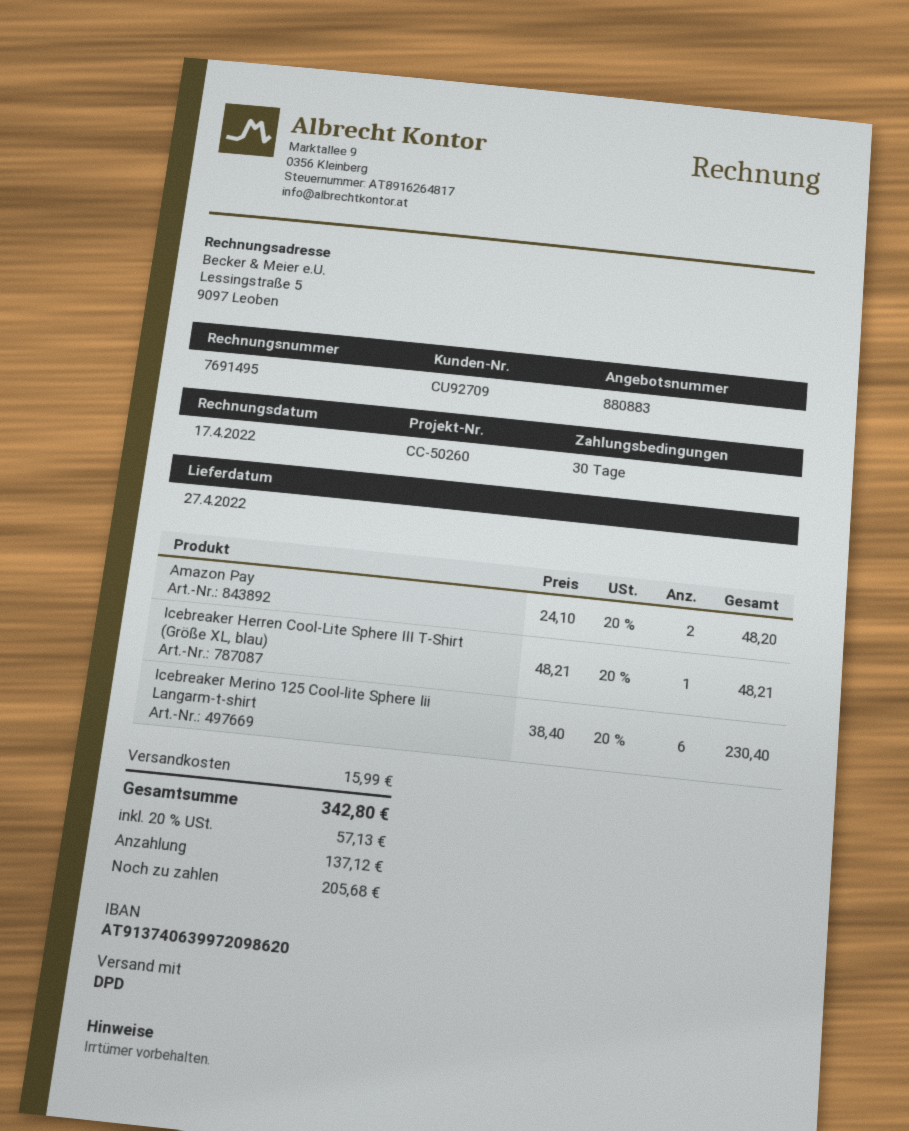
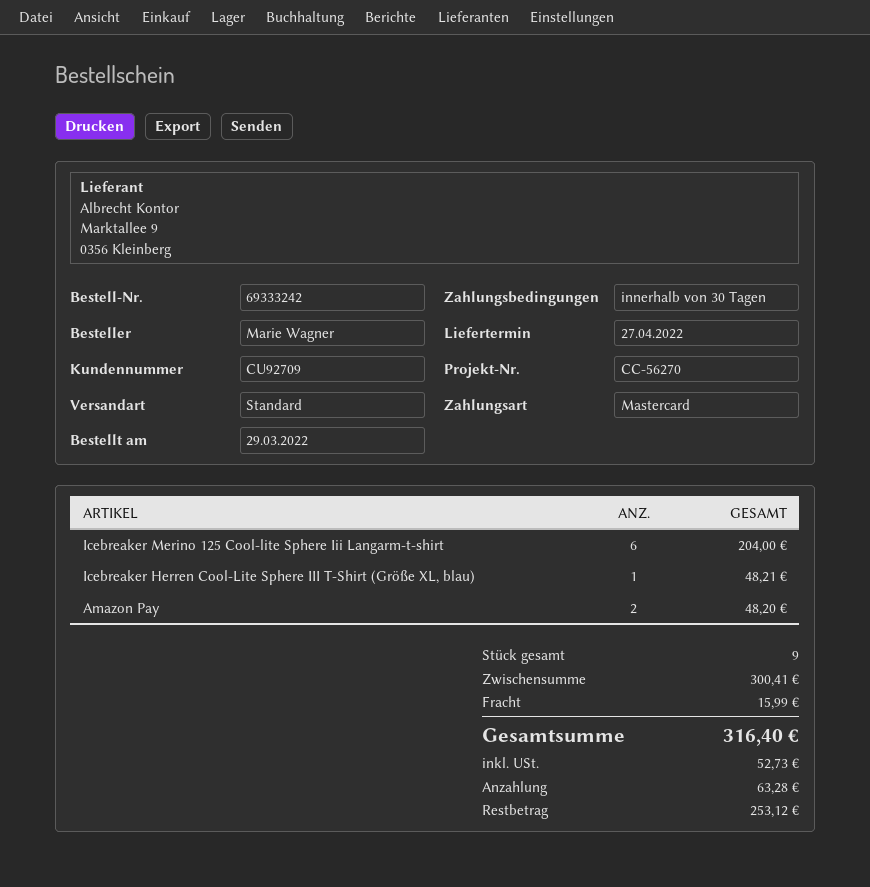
reference: CC-50260 -> CC-56270
shipping method: DPD -> standard
Icebreaker Merino 125 Cool-lite Sphere Iii Langarm-t-shirt: 6 for 230.40 -> 6 for 204.00
tax: 57.13 -> 52.73
total: 342.80 -> 316.40
deposit: 137.12 -> 63.28
balance: 205.68 -> 253.12

